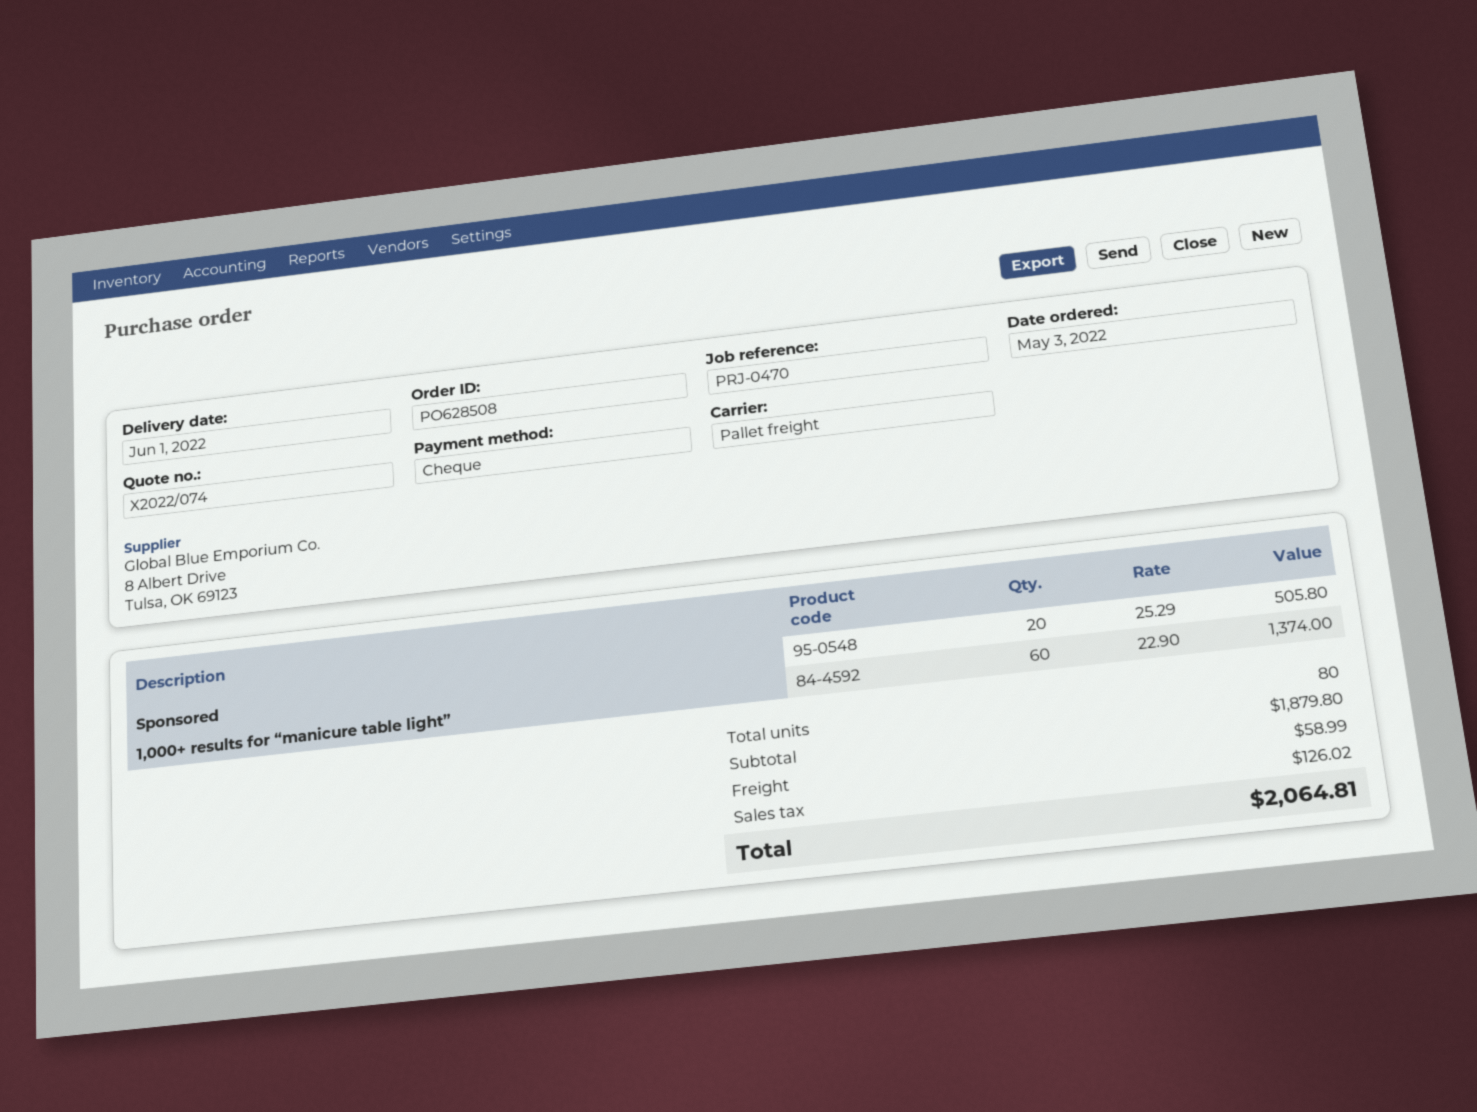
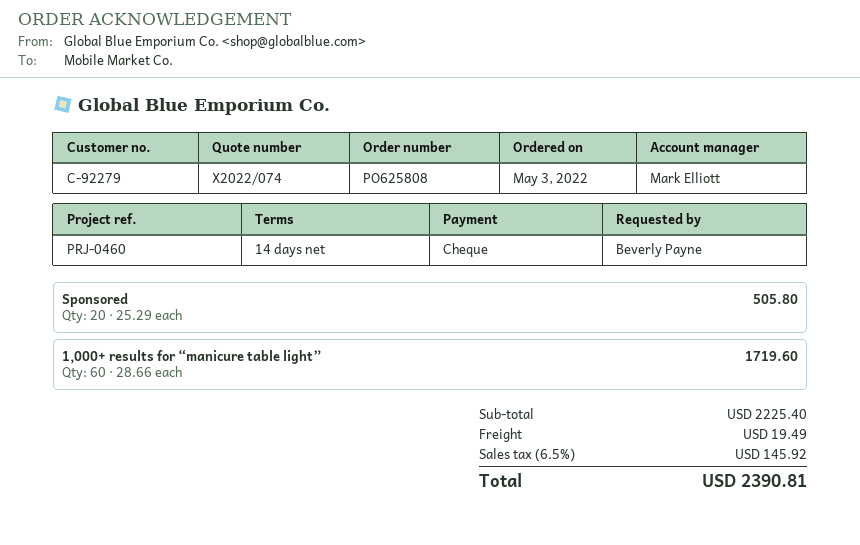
order number: PO628508 -> PO625808
reference: PRJ-0470 -> PRJ-0460
1,000+ results for “manicure table light”: 60 x 22.90 = 1374.00 -> 60 x 28.66 = 1719.60
subtotal: 1879.80 -> 2225.40
shipping: 58.99 -> 19.49
tax: 126.02 -> 145.92
total: 2064.81 -> 2390.81

